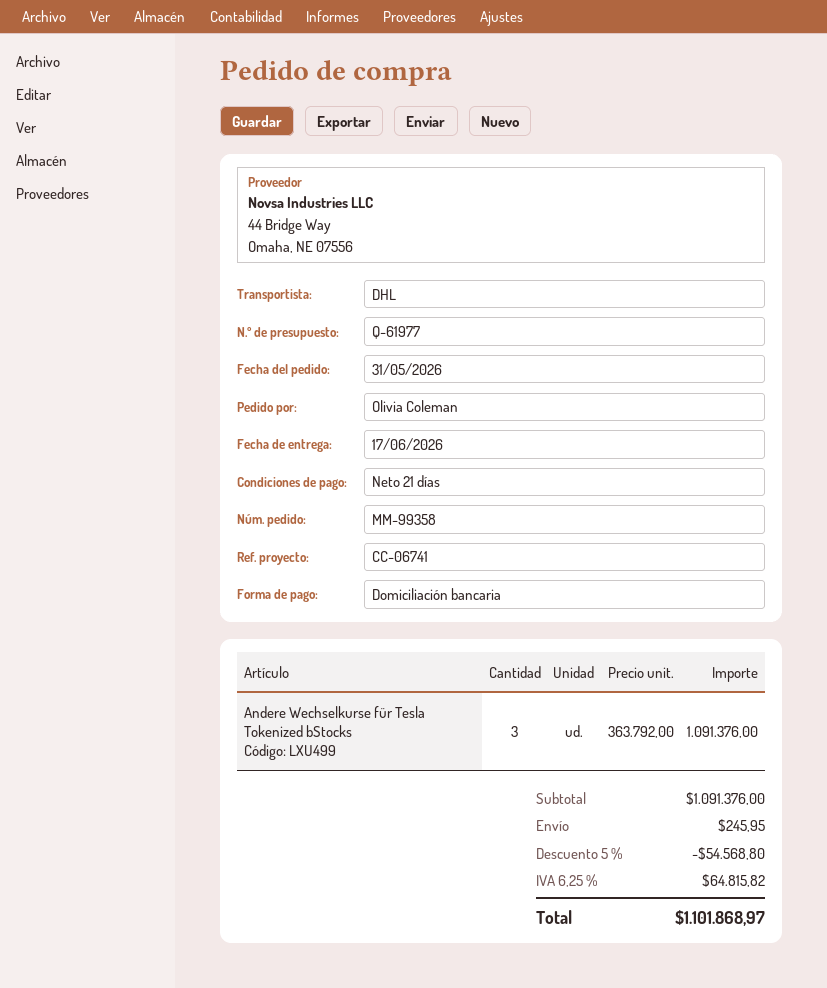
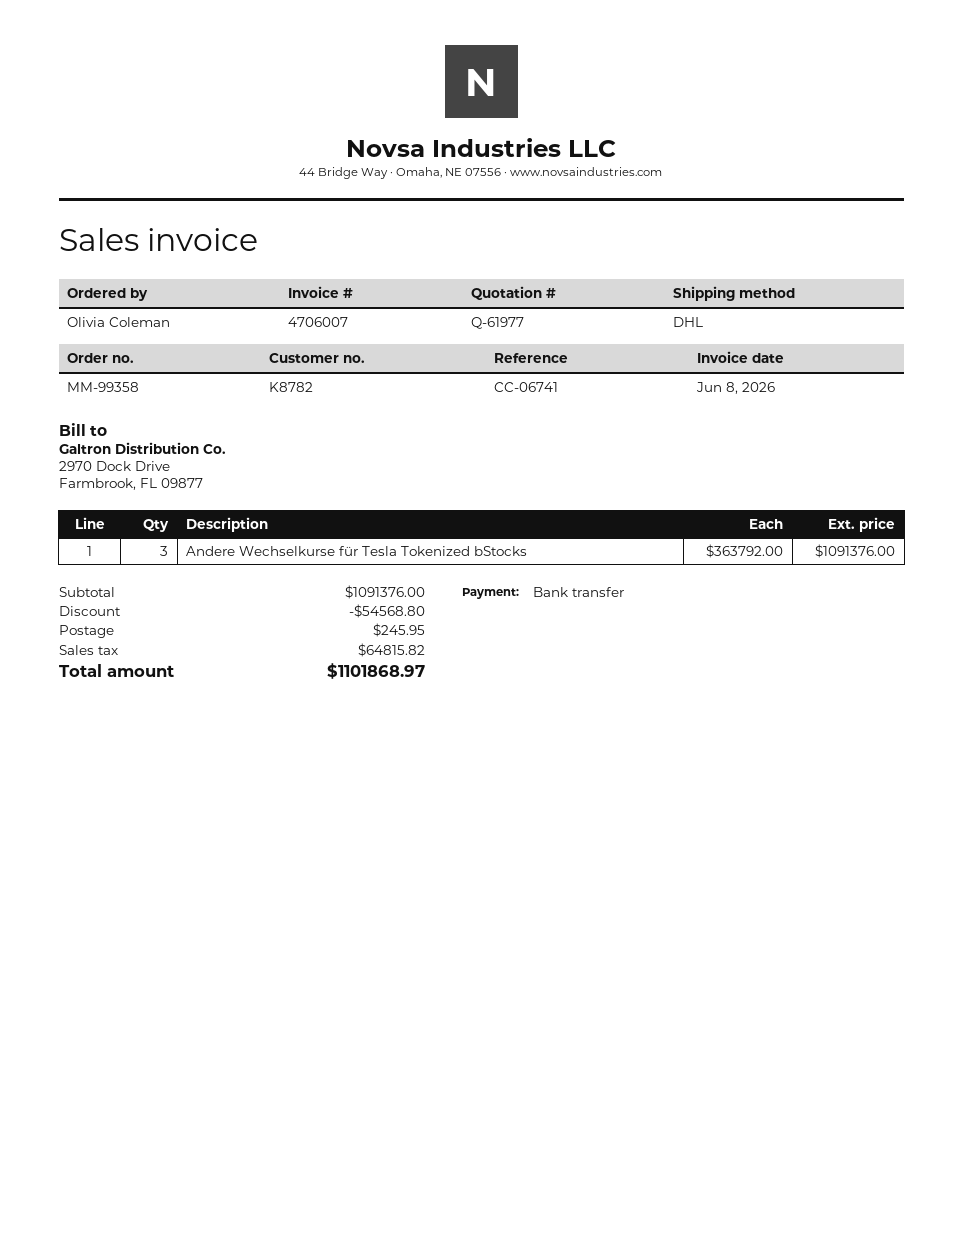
payment method: direct debit -> bank transfer

